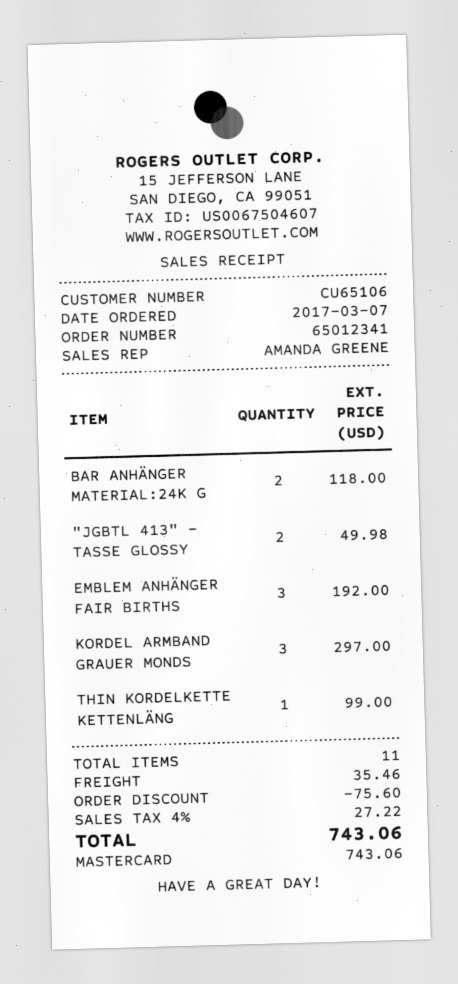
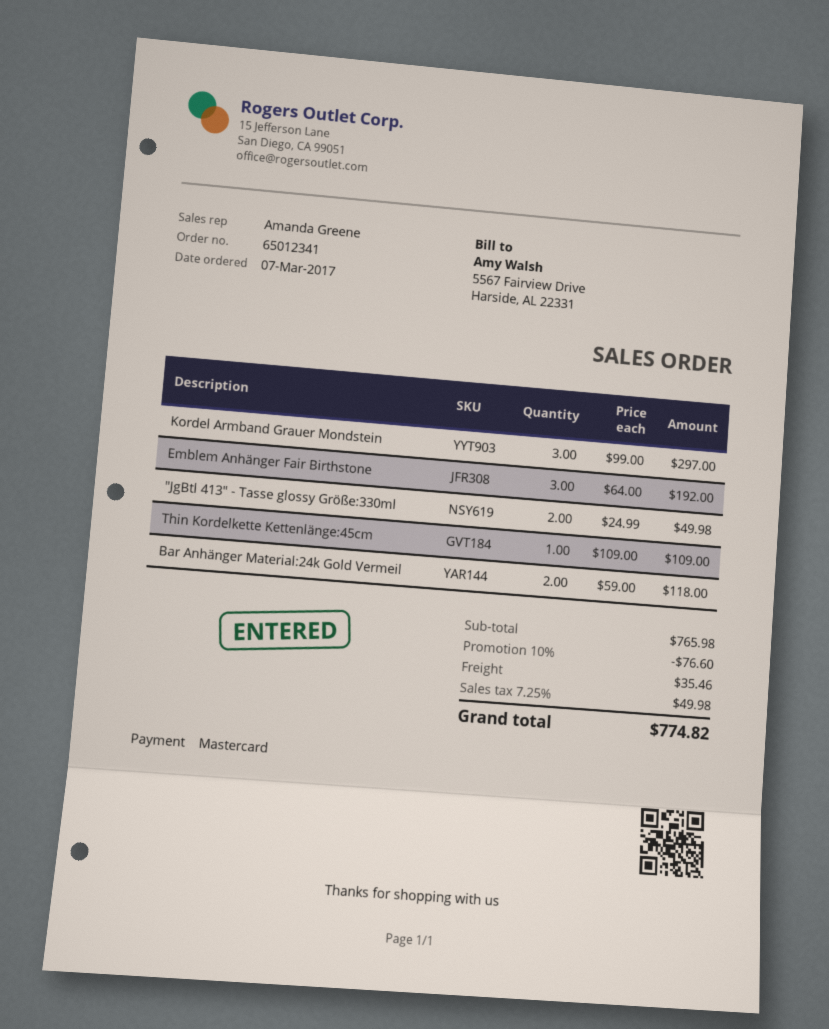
THIN KORDELKETTE KETTENLÄNG: 1 for 99.00 -> 1 for 109.00
discount: 75.60 -> 76.60
tax: 4% = 27.22 -> 7.25% = 49.98
total: 743.06 -> 774.82

